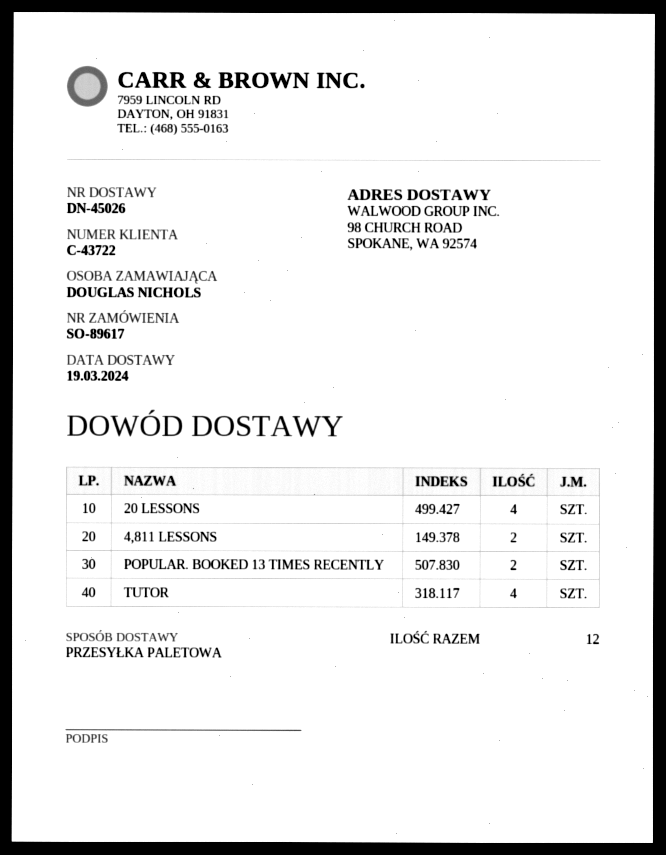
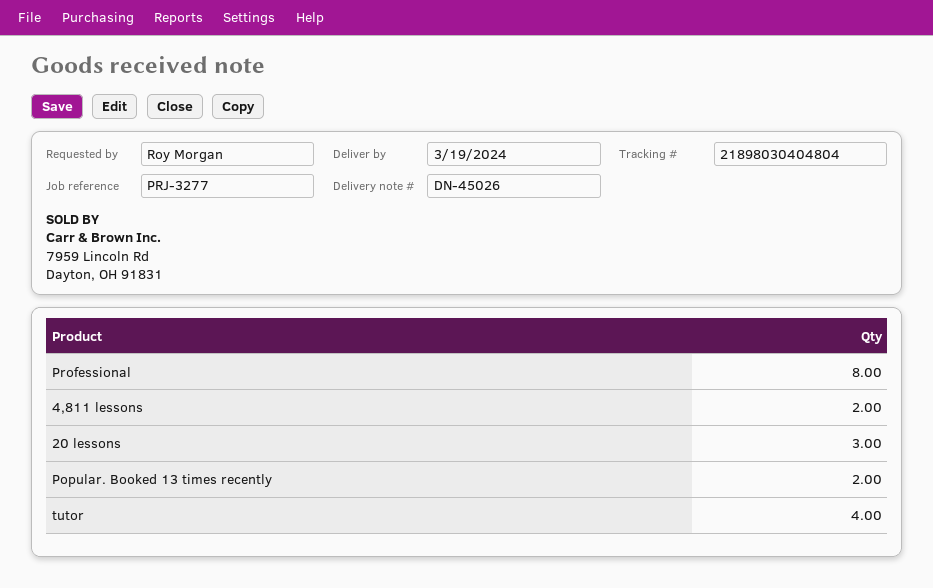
ordered by: DOUGLAS NICHOLS -> Roy Morgan
20 LESSONS: 4 -> 3
Professional: none -> 8

